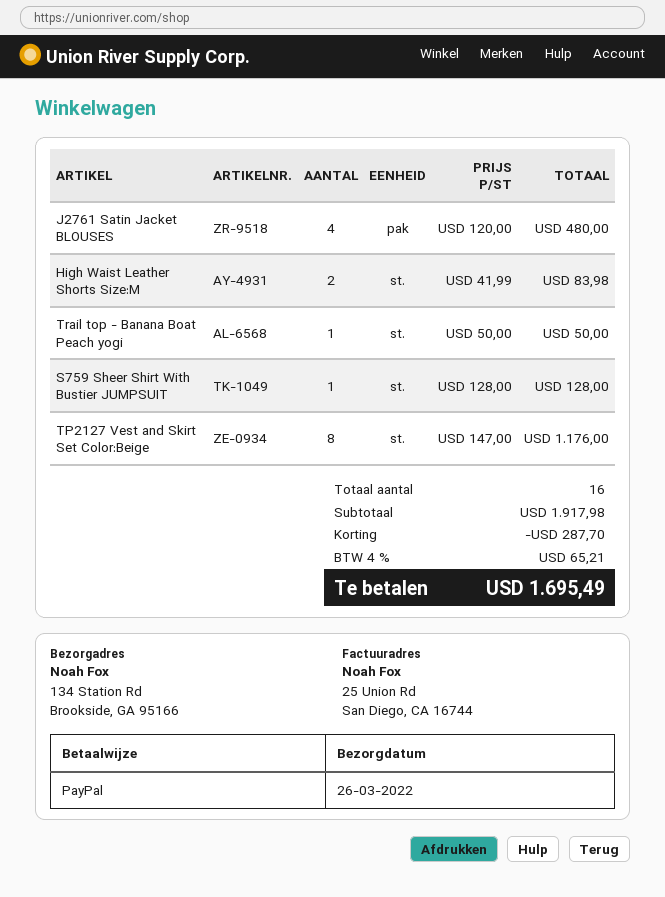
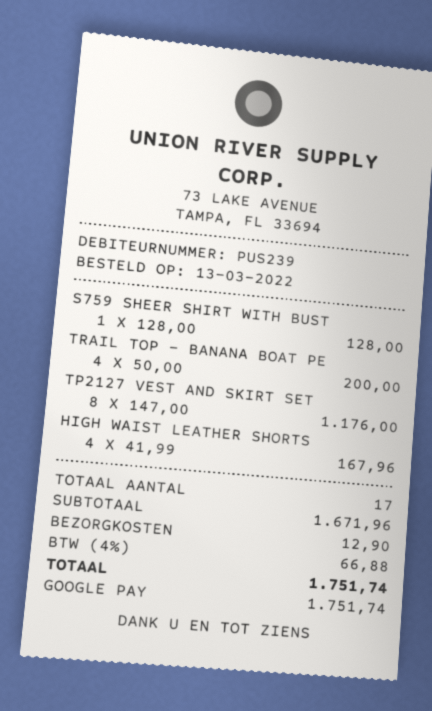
payment method: PayPal -> Google Pay
J2761 Satin Jacket BLOUSES: 4 x 120.00 = 480.00 -> none
High Waist Leather Shorts Size:M: 2 x 41.99 = 83.98 -> 4 x 41.99 = 167.96
Trail top - Banana Boat Peach yogi: 1 x 50.00 = 50.00 -> 4 x 50.00 = 200.00
total quantity: 16 -> 17
subtotal: 1917.98 -> 1671.96
discount: 287.70 -> none
shipping: none -> 12.90
tax: 4% = 65.21 -> 4% = 66.88
total: 1695.49 -> 1751.74

